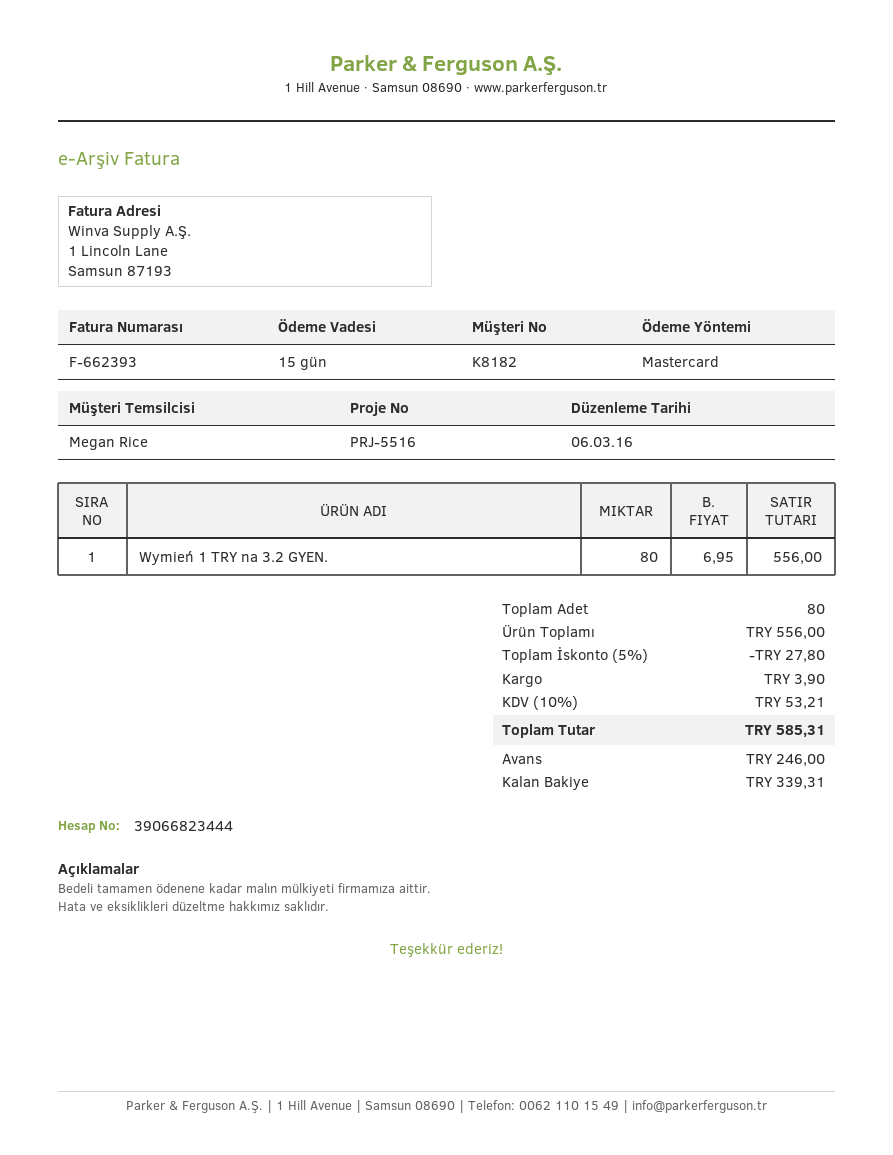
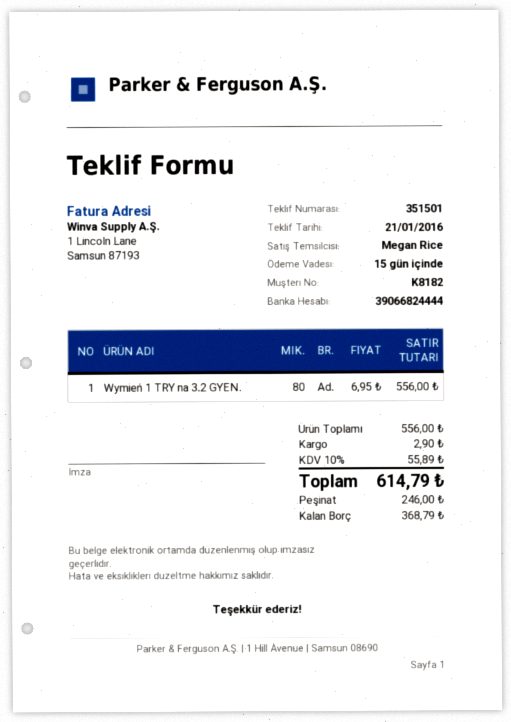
bank account: 39066823444 -> 39066824444
discount: 5% = 27.80 -> none
shipping: 3.90 -> 2.90
tax: 10% = 53.21 -> 10% = 55.89
total: 585.31 -> 614.79
balance: 339.31 -> 368.79

